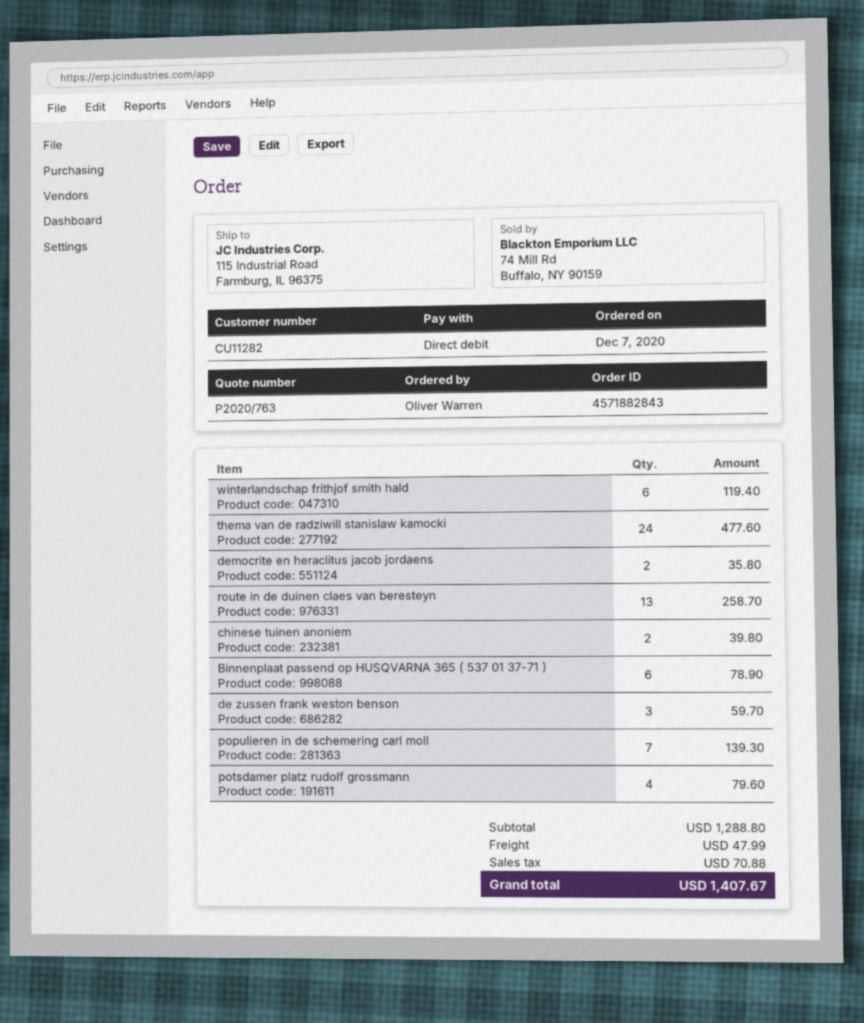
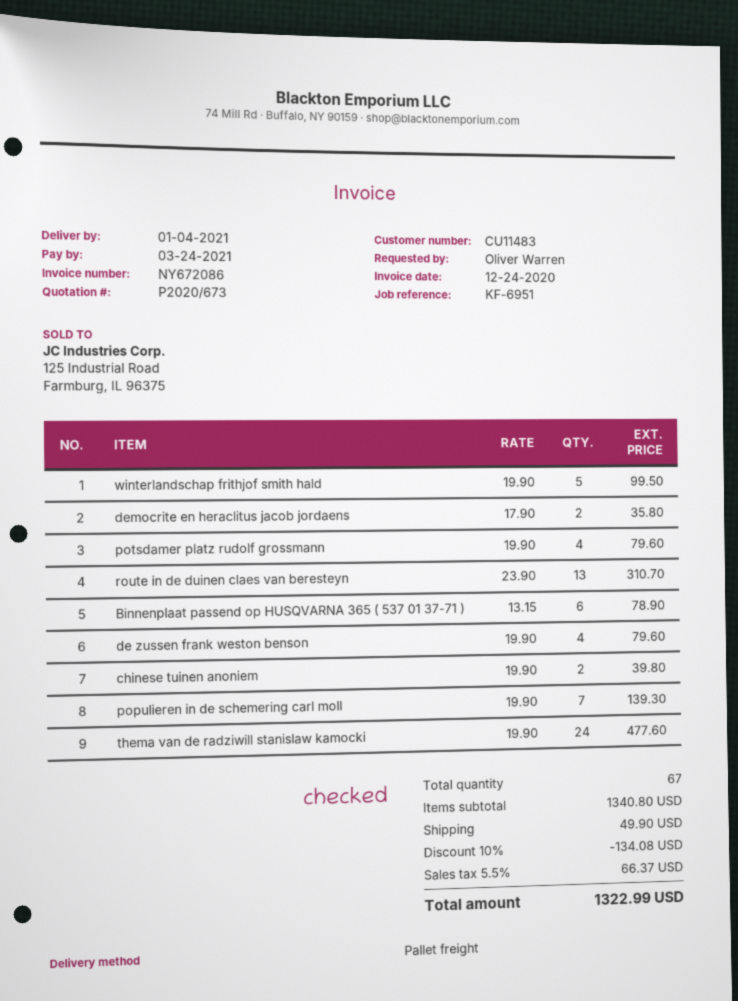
quote number: P2020/763 -> P2020/673
customer number: CU11282 -> CU11483
winterlandschap frithjof smith hald: 6 for 119.40 -> 5 for 99.50
route in de duinen claes van beresteyn: 13 for 258.70 -> 13 for 310.70
de zussen frank weston benson: 3 for 59.70 -> 4 for 79.60
subtotal: 1288.80 -> 1340.80
discount: none -> 10% = 134.08
shipping: 47.99 -> 49.90
tax: 70.88 -> 66.37
total: 1407.67 -> 1322.99

